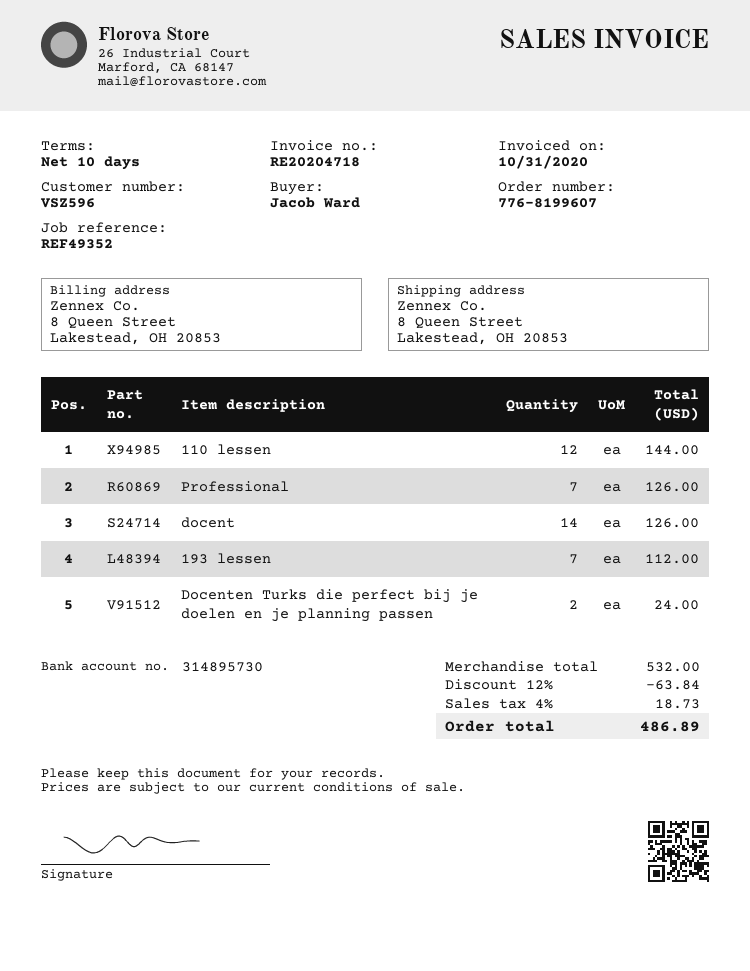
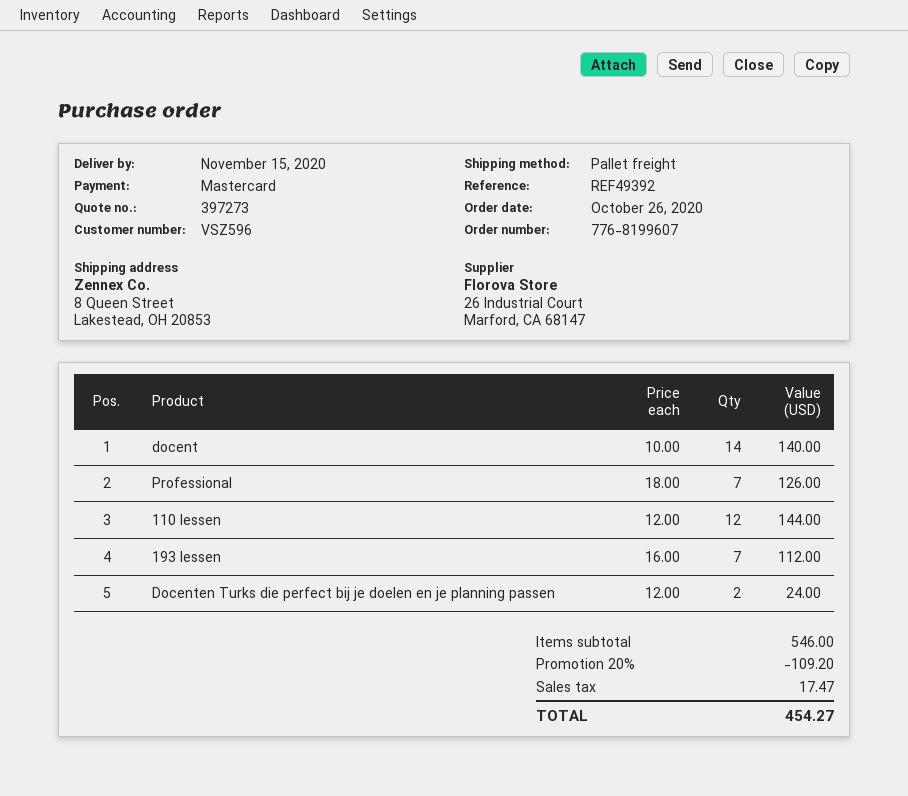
reference: REF49352 -> REF49392
docent: 14 for 126.00 -> 14 for 140.00
subtotal: 532.00 -> 546.00
discount: 12% = 63.84 -> 20% = 109.20
tax: 18.73 -> 17.47
total: 486.89 -> 454.27

